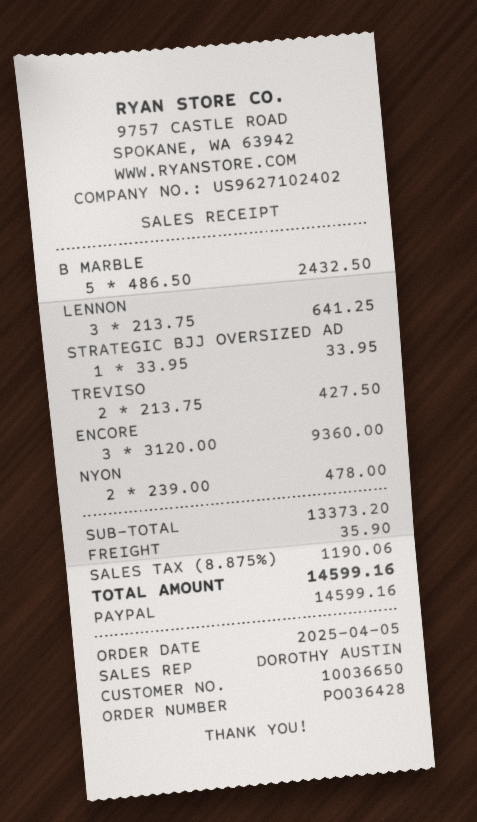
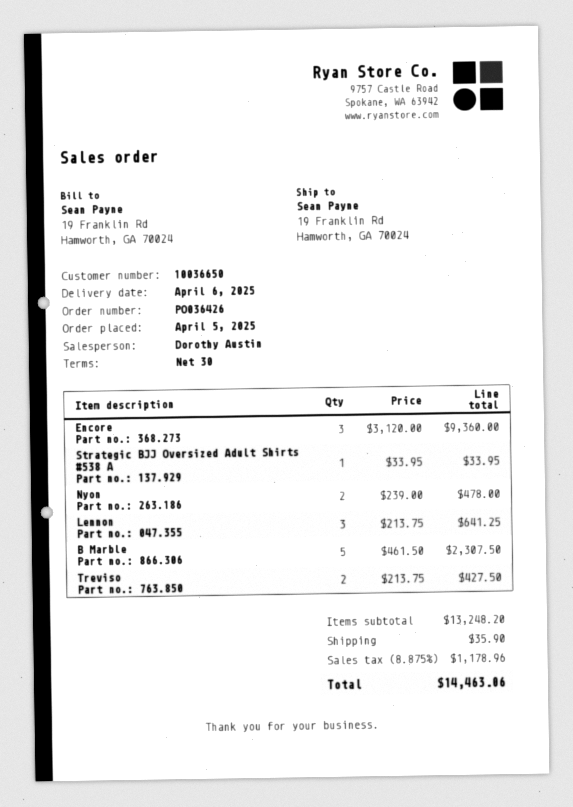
order number: PO036428 -> PO036426
B MARBLE: 5 x 486.50 = 2432.50 -> 5 x 461.50 = 2307.50
subtotal: 13373.20 -> 13248.20
tax: 8.875% = 1190.06 -> 8.875% = 1178.96
total: 14599.16 -> 14463.06

